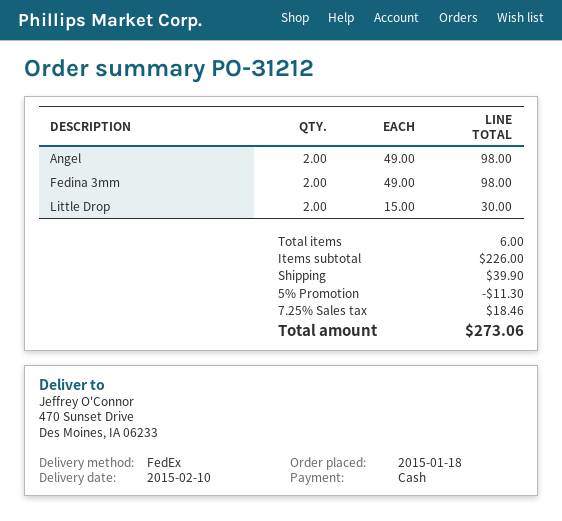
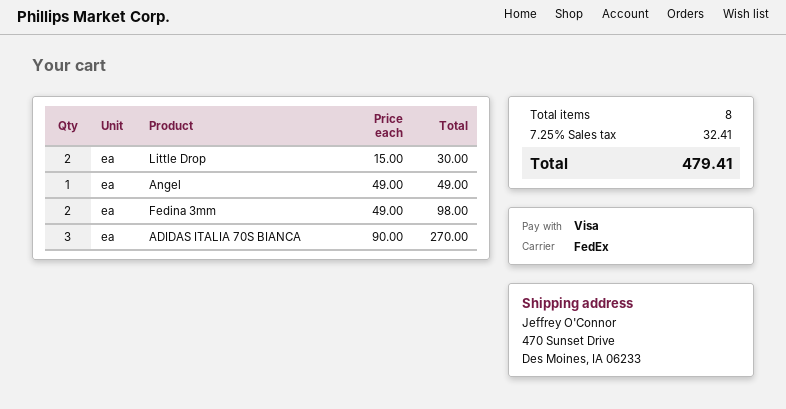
payment method: cash -> Visa
Angel: 2 x 49.00 = 98.00 -> 1 x 49.00 = 49.00
ADIDAS ITALIA 70S BIANCA: none -> 3 x 90.00 = 270.00
total quantity: 6 -> 8
discount: 5% = 11.30 -> none
shipping: 39.90 -> none
tax: 7.25% = 18.46 -> 7.25% = 32.41
total: 273.06 -> 479.41

